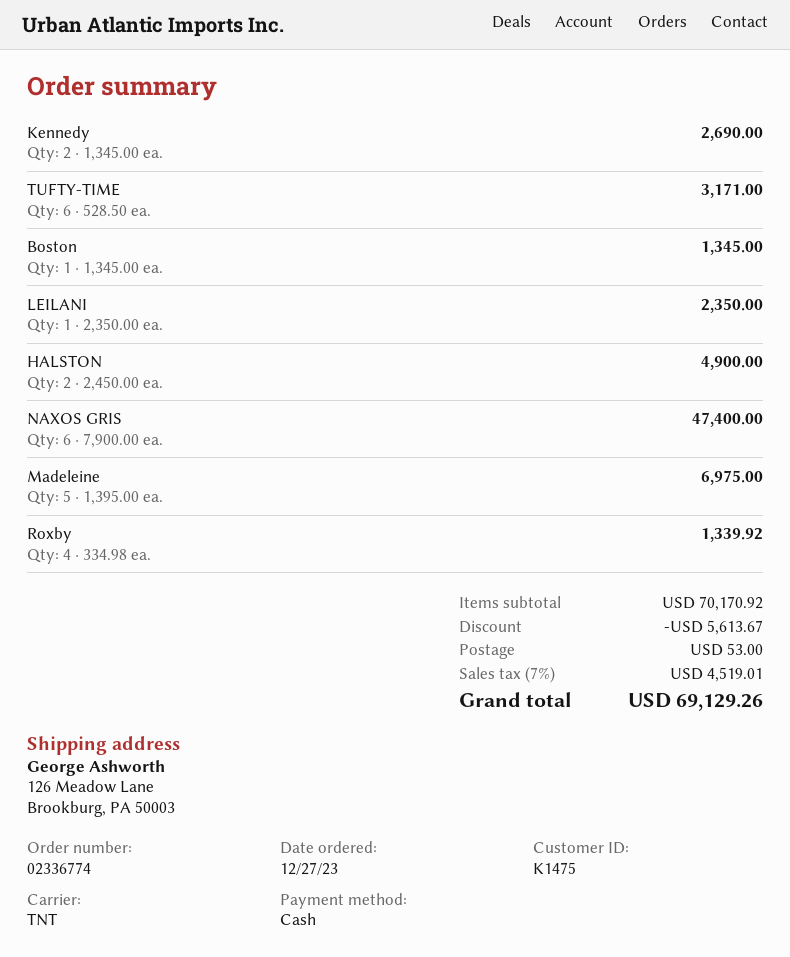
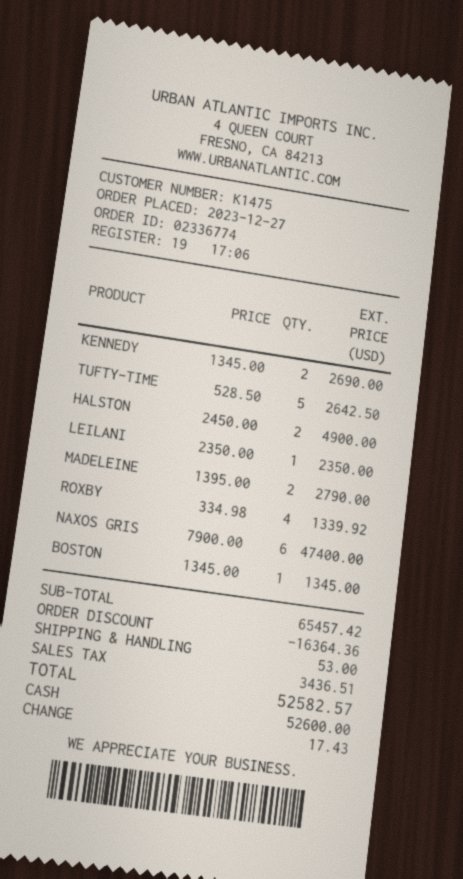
TUFTY-TIME: 6 x 528.50 = 3171.00 -> 5 x 528.50 = 2642.50
Madeleine: 5 x 1395.00 = 6975.00 -> 2 x 1395.00 = 2790.00
subtotal: 70170.92 -> 65457.42
discount: 5613.67 -> 16364.36
tax: 4519.01 -> 3436.51
total: 69129.26 -> 52582.57

